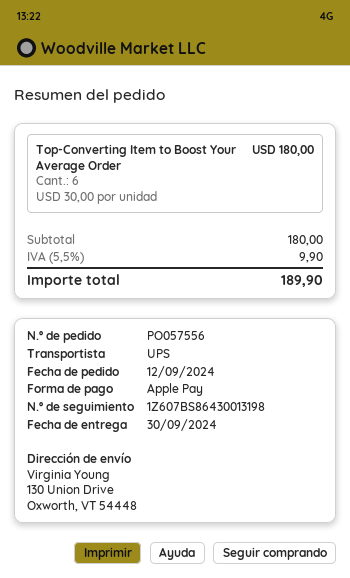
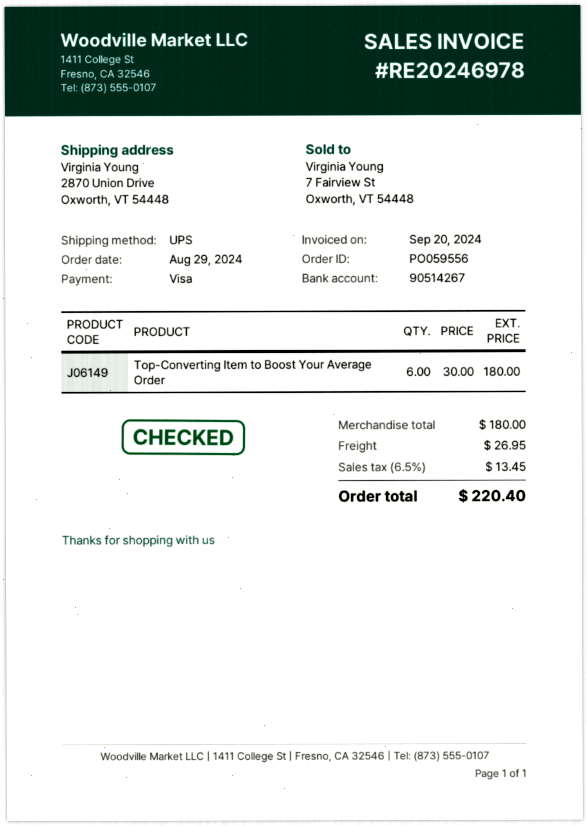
order number: PO057556 -> PO059556
order date: 2024-09-12 -> 2024-08-29
payment method: Apple Pay -> Visa
ship to: 130 Union Drive, Oxworth, VT 54448 -> 2870 Union Drive, Oxworth, VT 54448
shipping: none -> 26.95
tax: 5.5% = 9.90 -> 6.5% = 13.45
total: 189.90 -> 220.40

